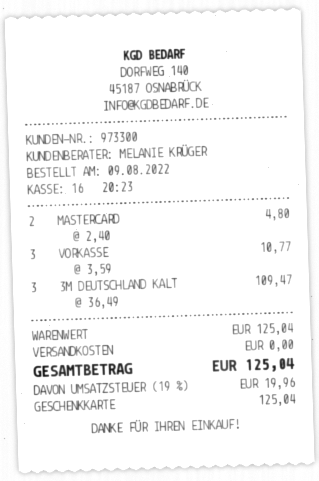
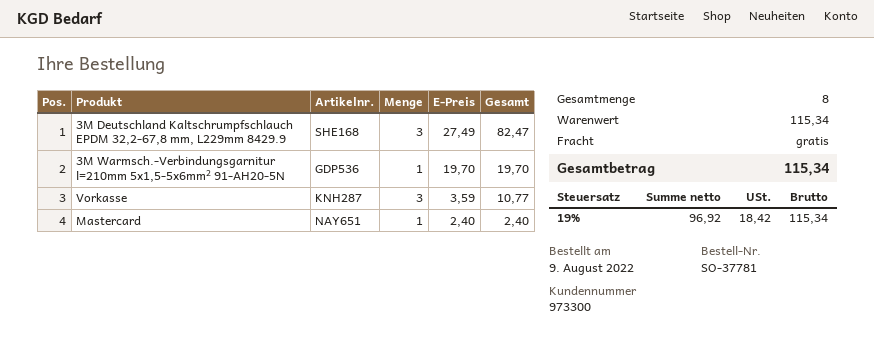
MASTERCARD: 2 x 2.40 = 4.80 -> 1 x 2.40 = 2.40
3M DEUTSCHLAND KALT: 3 x 36.49 = 109.47 -> 3 x 27.49 = 82.47
3M Warmsch.-Verbindungsgarnitur l=210mm 5x1,5-5x6mm² 91-AH20-5N: none -> 1 x 19.70 = 19.70
subtotal: 125.04 -> 115.34
tax: 19% = 19.96 -> 19% = 18.42
total: 125.04 -> 115.34

